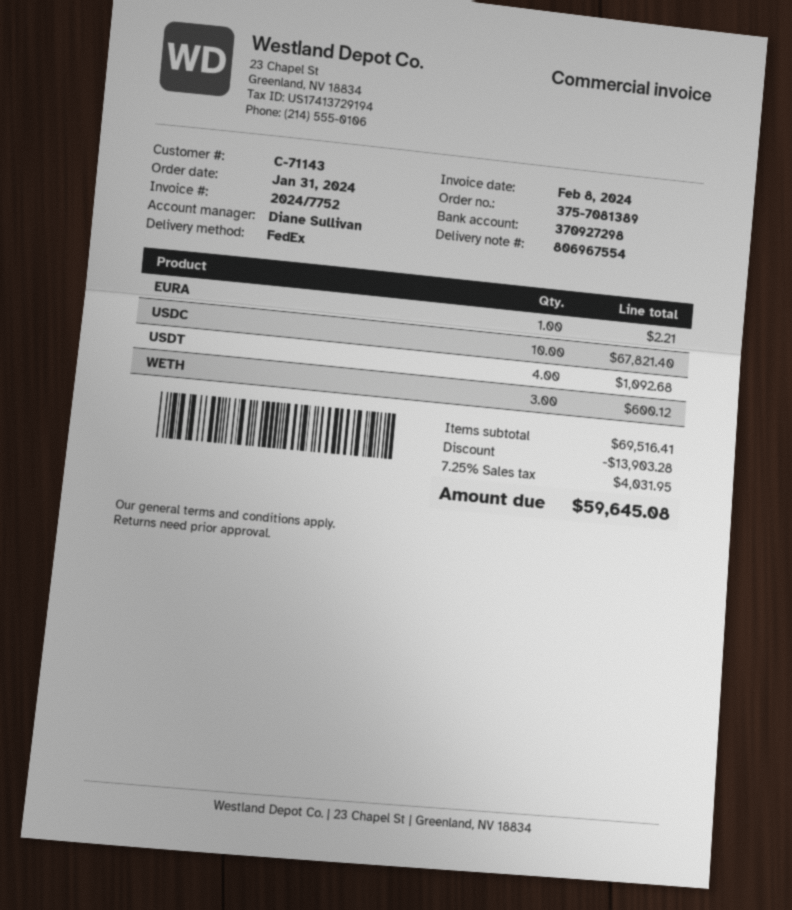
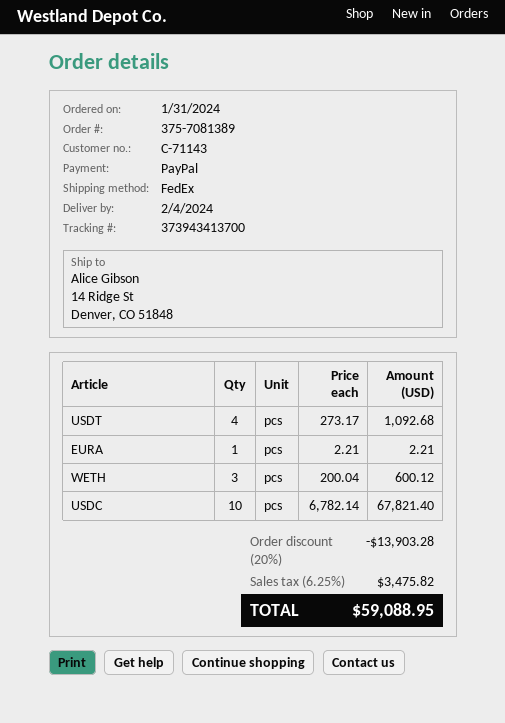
tax: 7.25% = 4031.95 -> 6.25% = 3475.82
total: 59645.08 -> 59088.95

